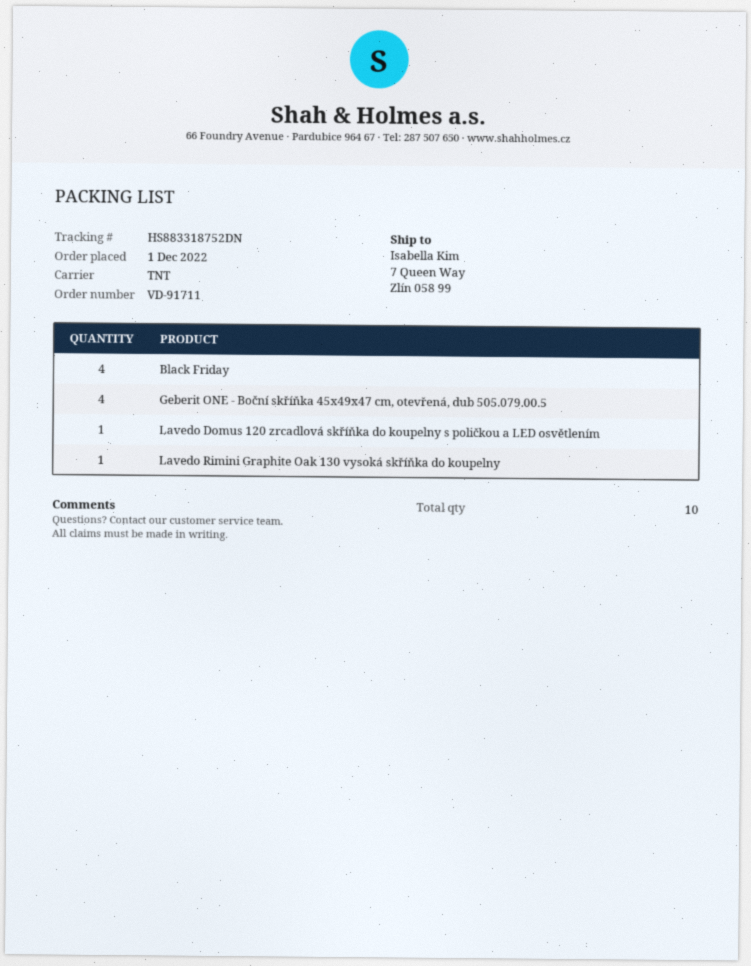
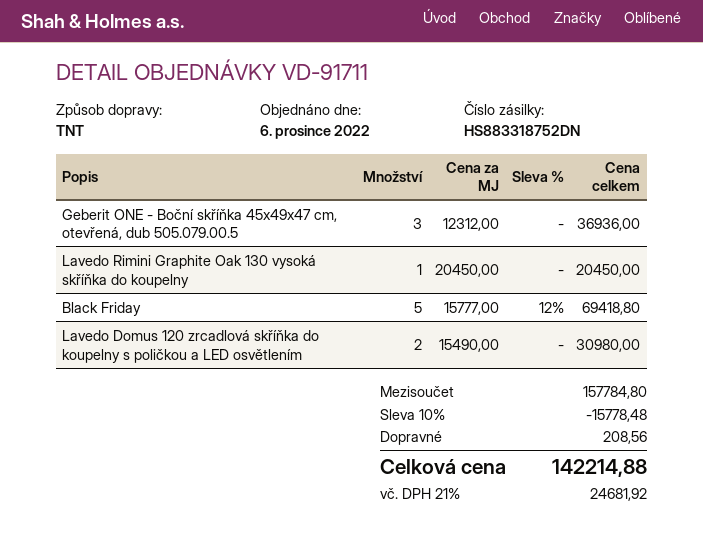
order date: 2022-12-01 -> 2022-12-06
Black Friday: 4 -> 5
Geberit ONE - Boční skříňka 45x49x47 cm, otevřená, dub 505.079.00.5: 4 -> 3
Lavedo Domus 120 zrcadlová skříňka do koupelny s poličkou a LED osvětlením: 1 -> 2

